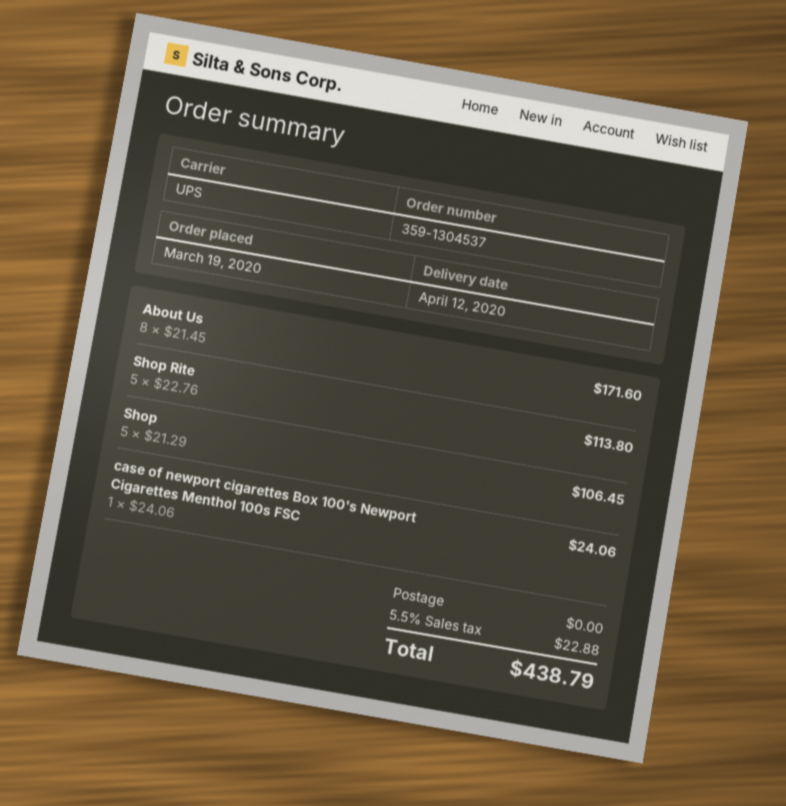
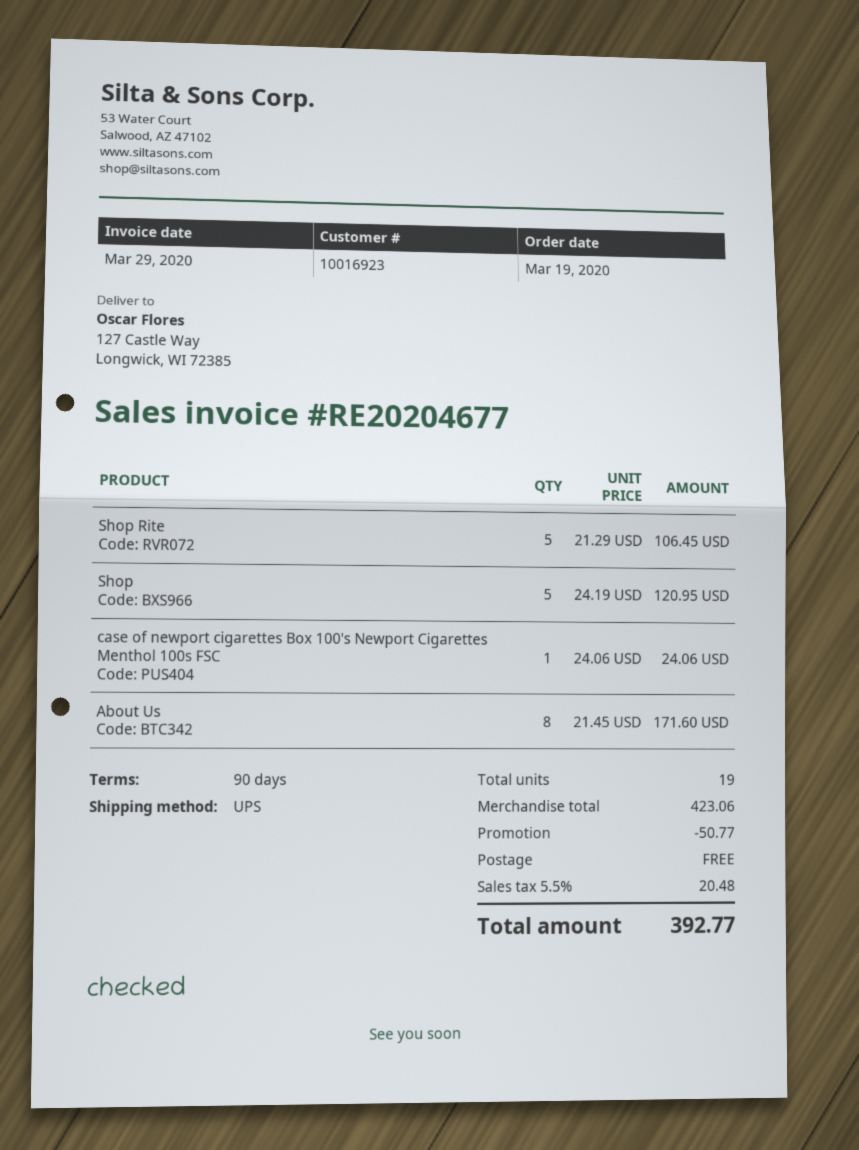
Shop Rite: 5 x 22.76 = 113.80 -> 5 x 21.29 = 106.45
Shop: 5 x 21.29 = 106.45 -> 5 x 24.19 = 120.95
discount: none -> 50.77
tax: 5.5% = 22.88 -> 5.5% = 20.48
total: 438.79 -> 392.77

